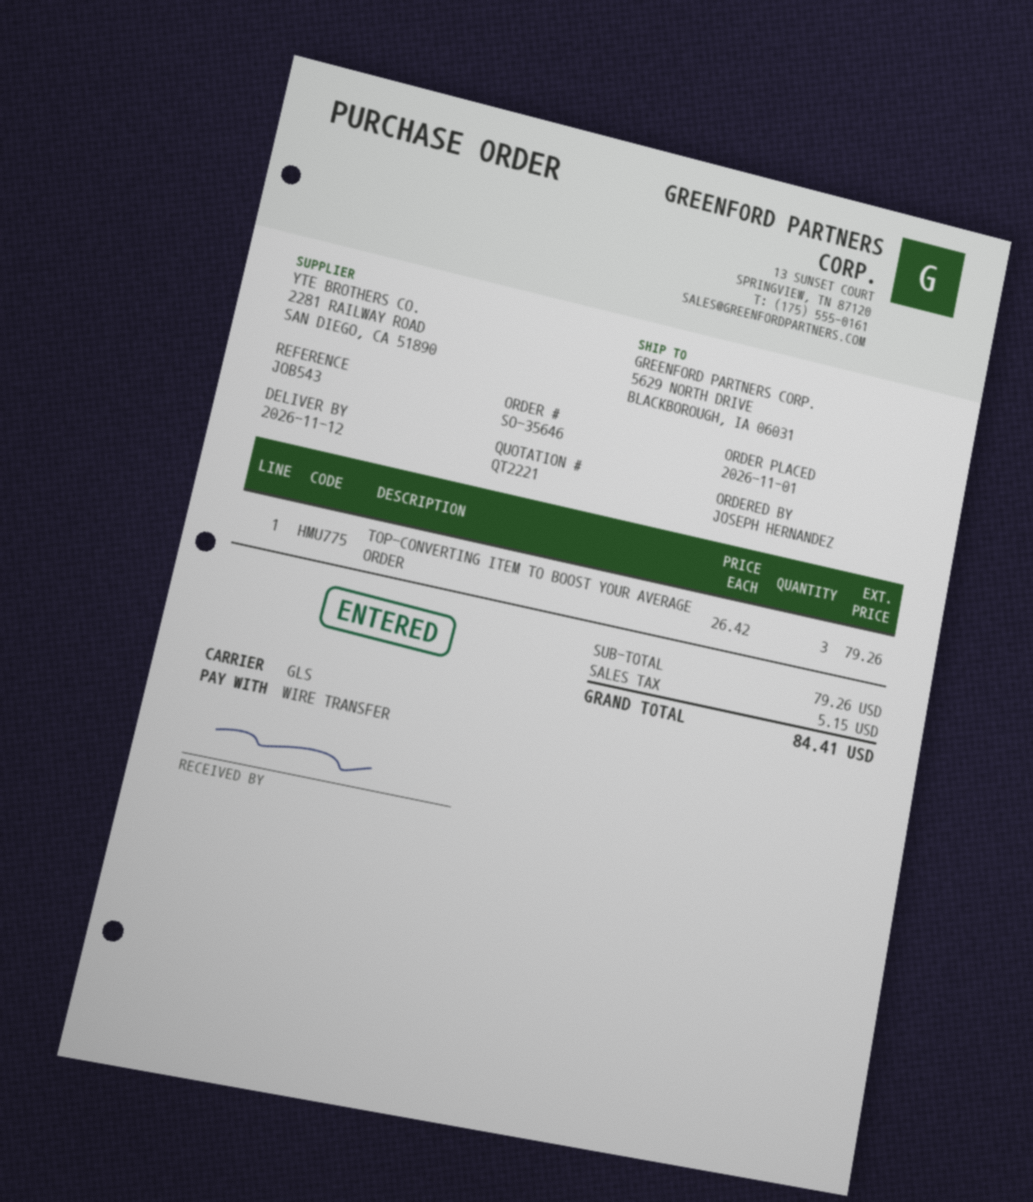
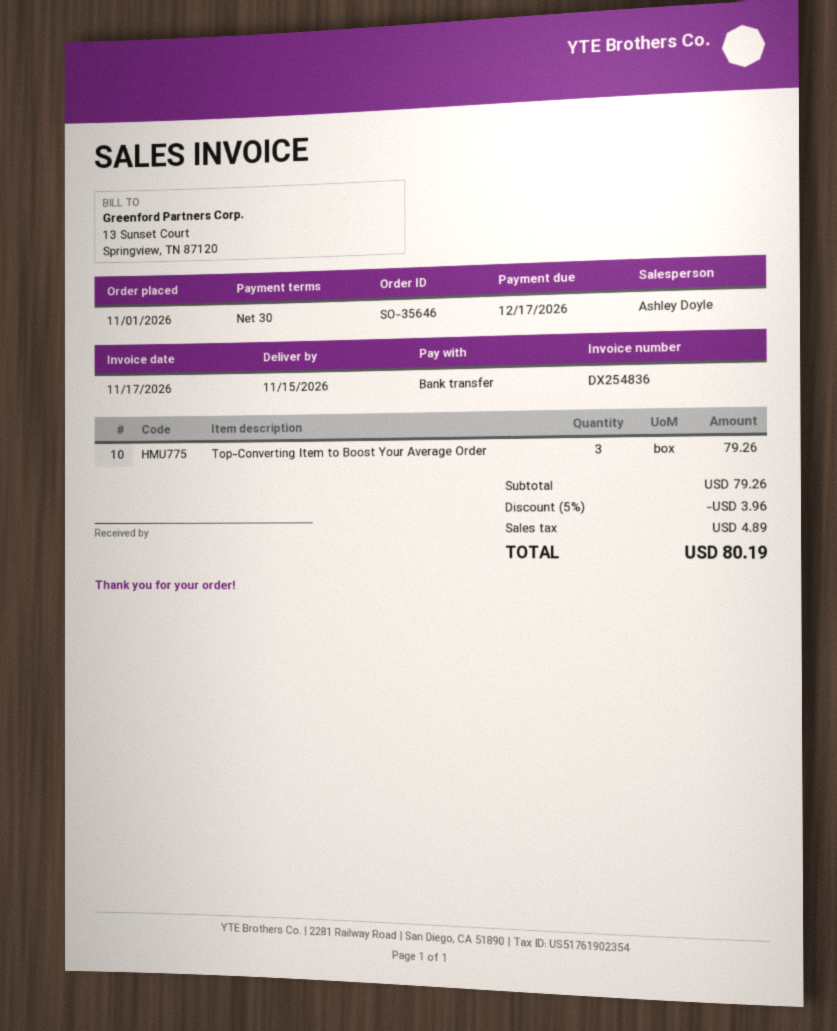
delivery date: 2026-11-12 -> 2026-11-15
discount: none -> 5% = 3.96
tax: 5.15 -> 4.89
total: 84.41 -> 80.19

